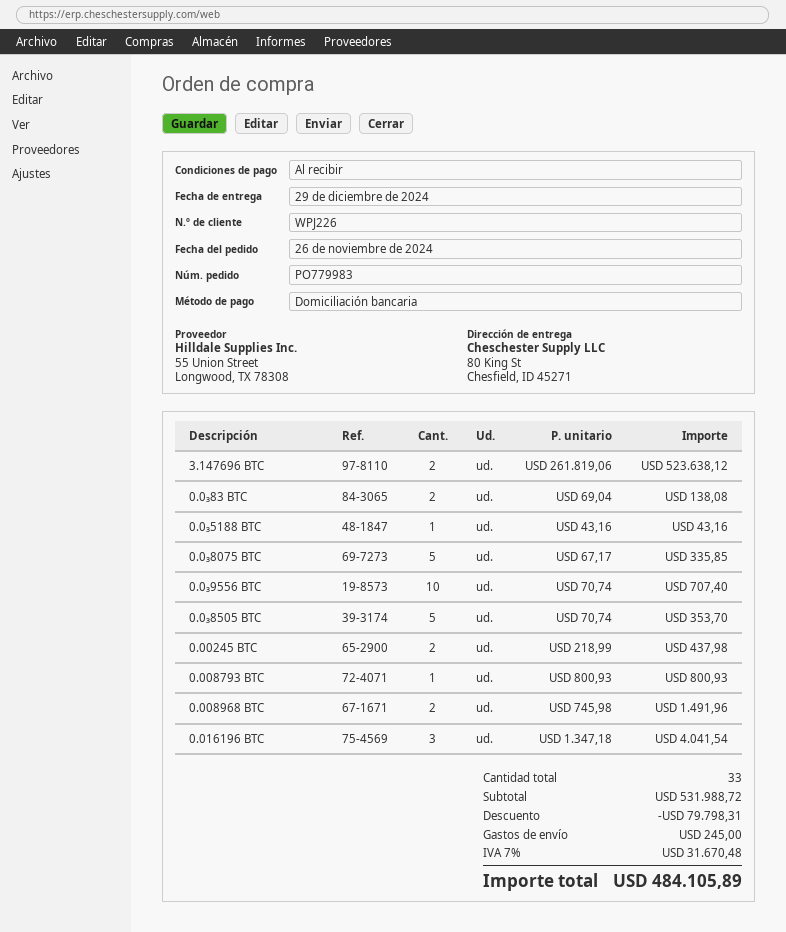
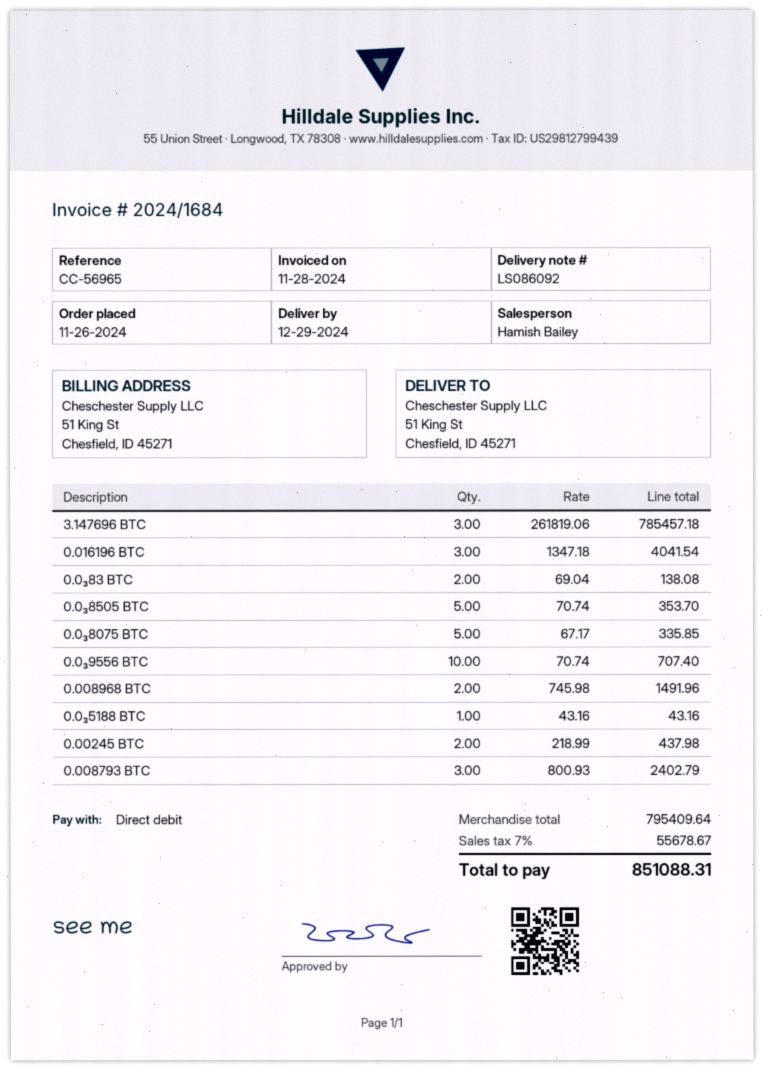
ship to: 80 King St, Chesfield, ID 45271 -> 51 King St, Chesfield, ID 45271
3.147696 BTC: 2 x 261819.06 = 523638.12 -> 3 x 261819.06 = 785457.18
0.008793 BTC: 1 x 800.93 = 800.93 -> 3 x 800.93 = 2402.79
subtotal: 531988.72 -> 795409.64
discount: 79798.31 -> none
shipping: 245.00 -> none
tax: 7% = 31670.48 -> 7% = 55678.67
total: 484105.89 -> 851088.31

